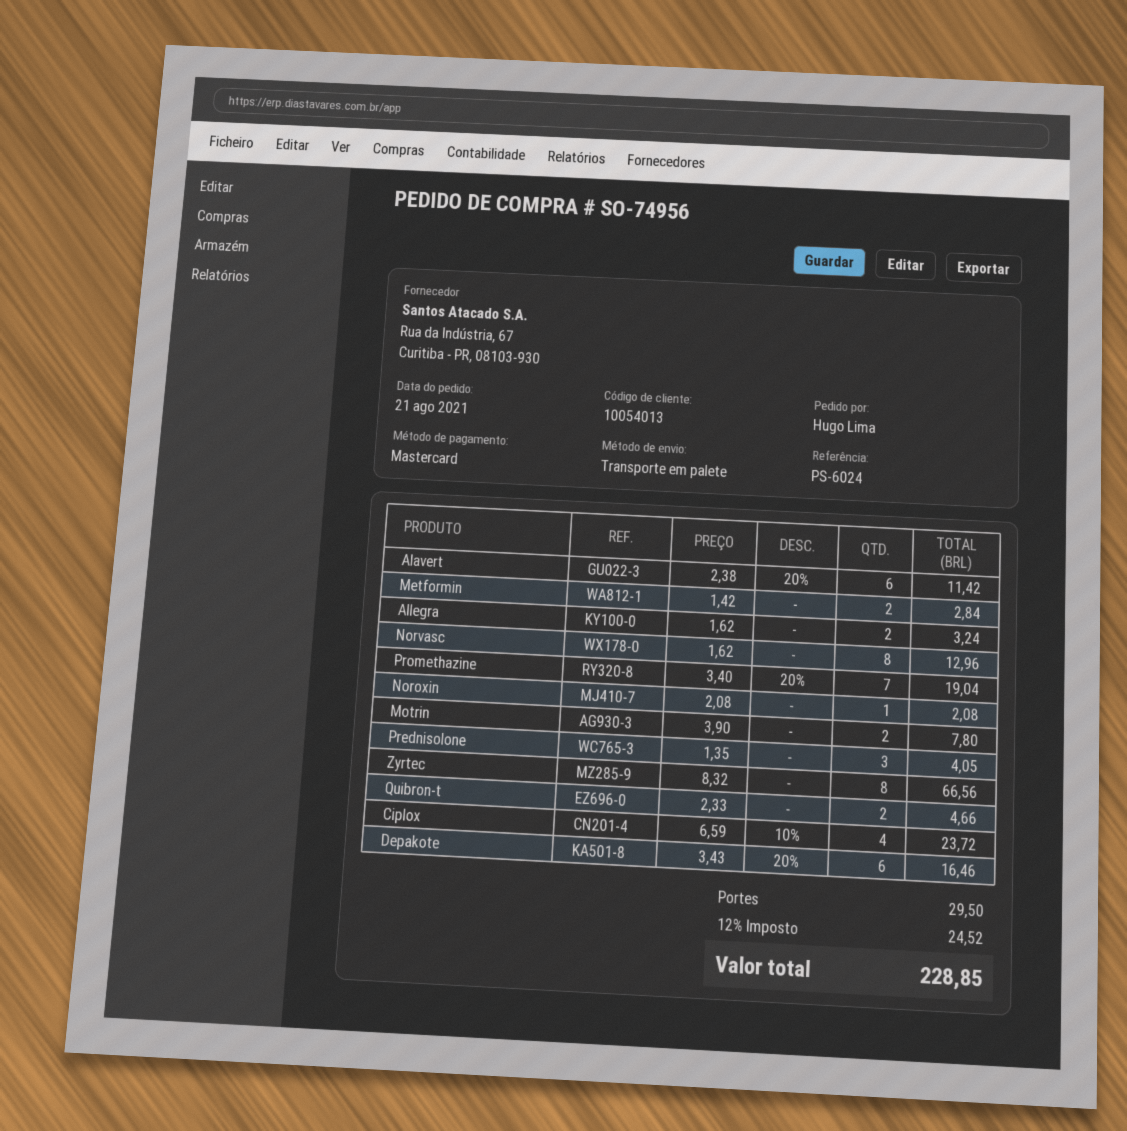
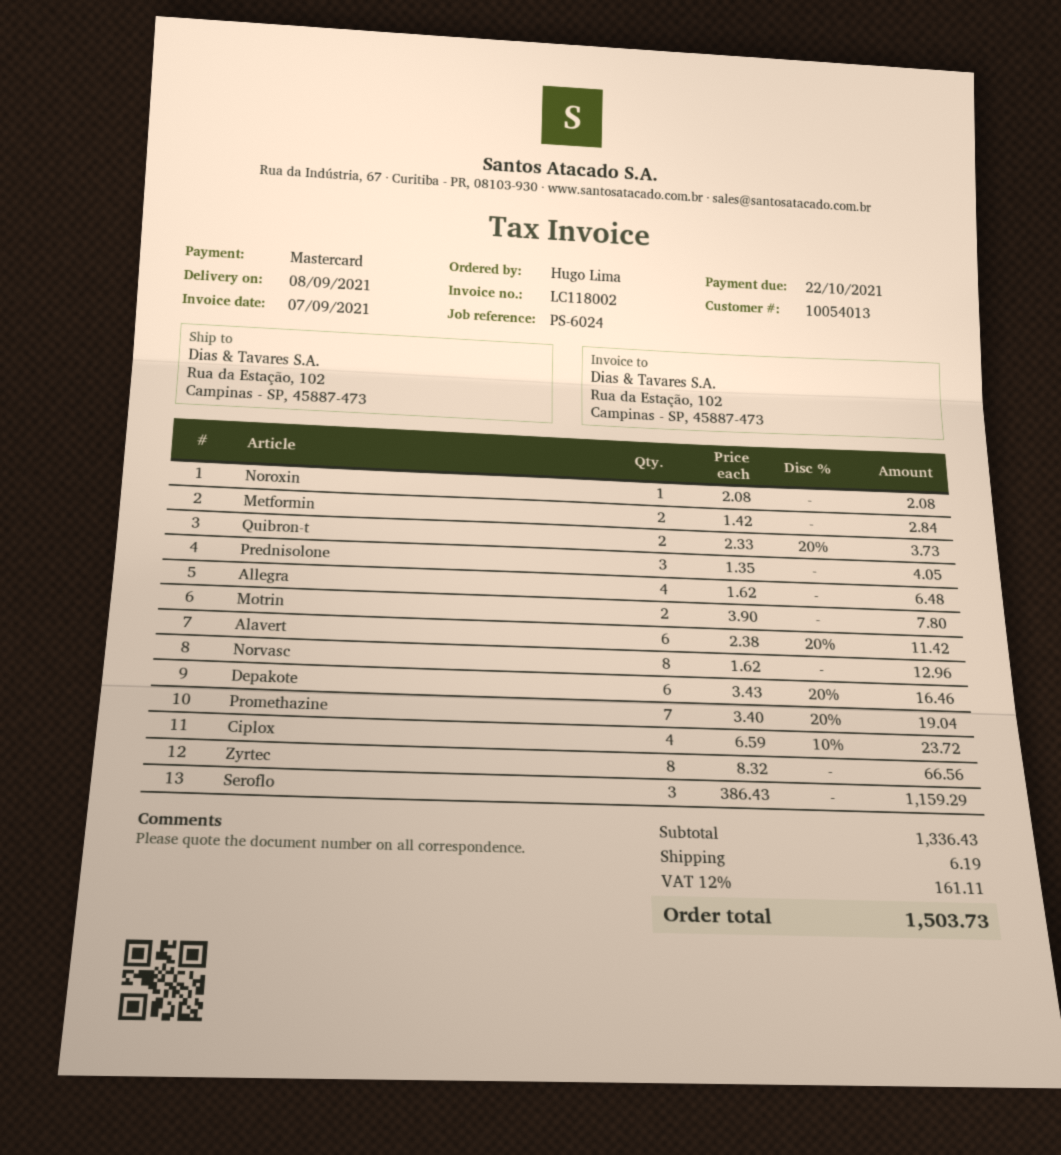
Allegra: 2 x 1.62 = 3.24 -> 4 x 1.62 = 6.48
Quibron-t: 2 x 2.33 = 4.66 -> 2 x 2.33 - 20% = 3.73
Seroflo: none -> 3 x 386.43 = 1159.29
shipping: 29.50 -> 6.19
tax: 12% = 24.52 -> 12% = 161.11
total: 228.85 -> 1503.73

